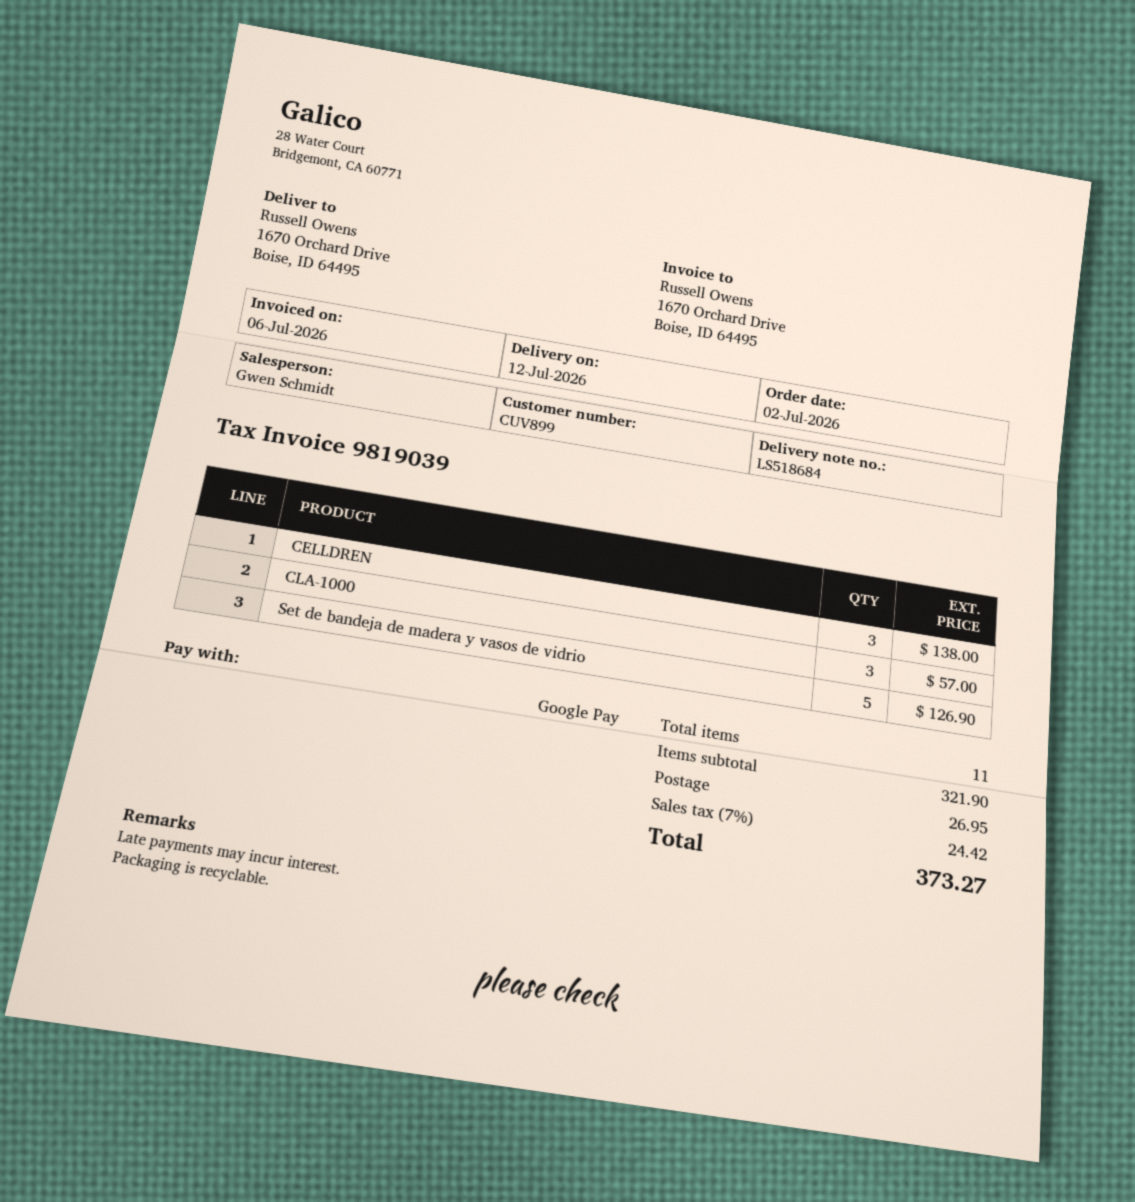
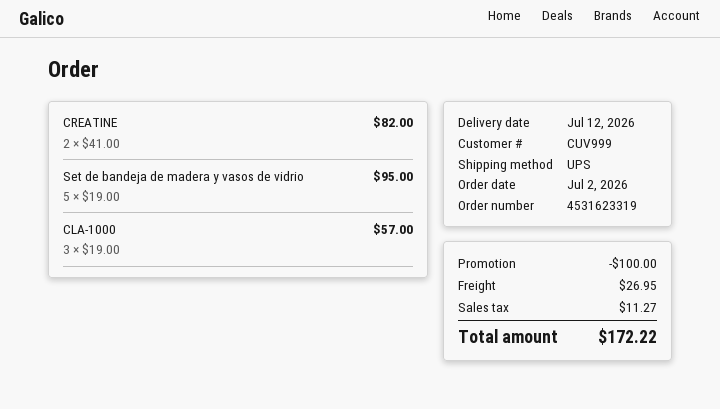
customer number: CUV899 -> CUV999
CELLDREN: 3 for 138.00 -> none
Set de bandeja de madera y vasos de vidrio: 5 for 126.90 -> 5 for 95.00
CREATINE: none -> 2 for 82.00
discount: none -> 100.00
tax: 24.42 -> 11.27
total: 373.27 -> 172.22

